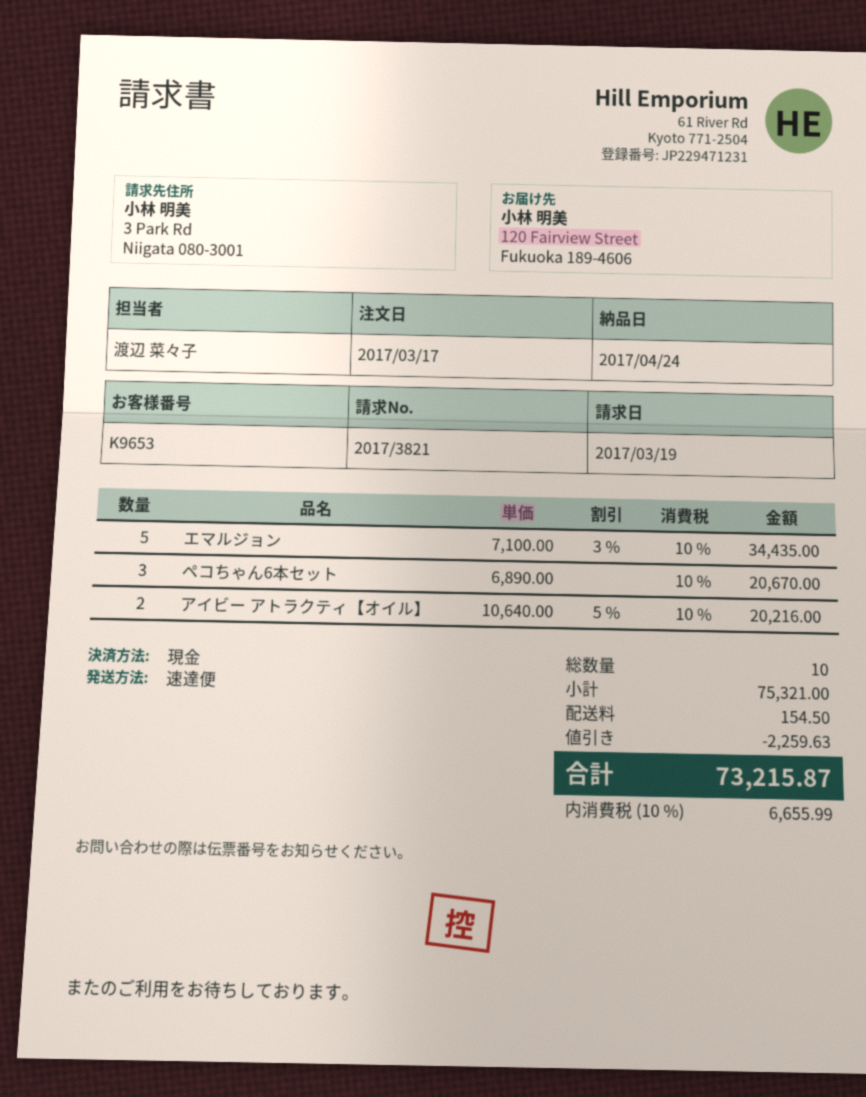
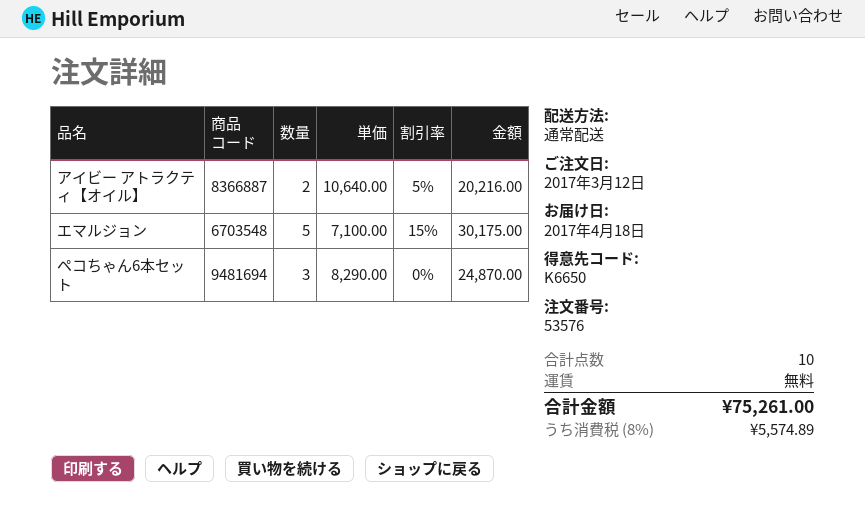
order date: 2017-03-17 -> 2017-03-12
delivery date: 2017-04-24 -> 2017-04-18
customer number: K9653 -> K6650
shipping method: express -> standard
エマルジョン: 5 x 7100.00 - 3% = 34435.00 -> 5 x 7100.00 - 15% = 30175.00
ペコちゃん6本セット: 3 x 6890.00 = 20670.00 -> 3 x 8290.00 = 24870.00
discount: 2259.63 -> none
shipping: 154.50 -> 0.00
tax: 10% = 6655.99 -> 8% = 5574.89
total: 73215.87 -> 75261.00

